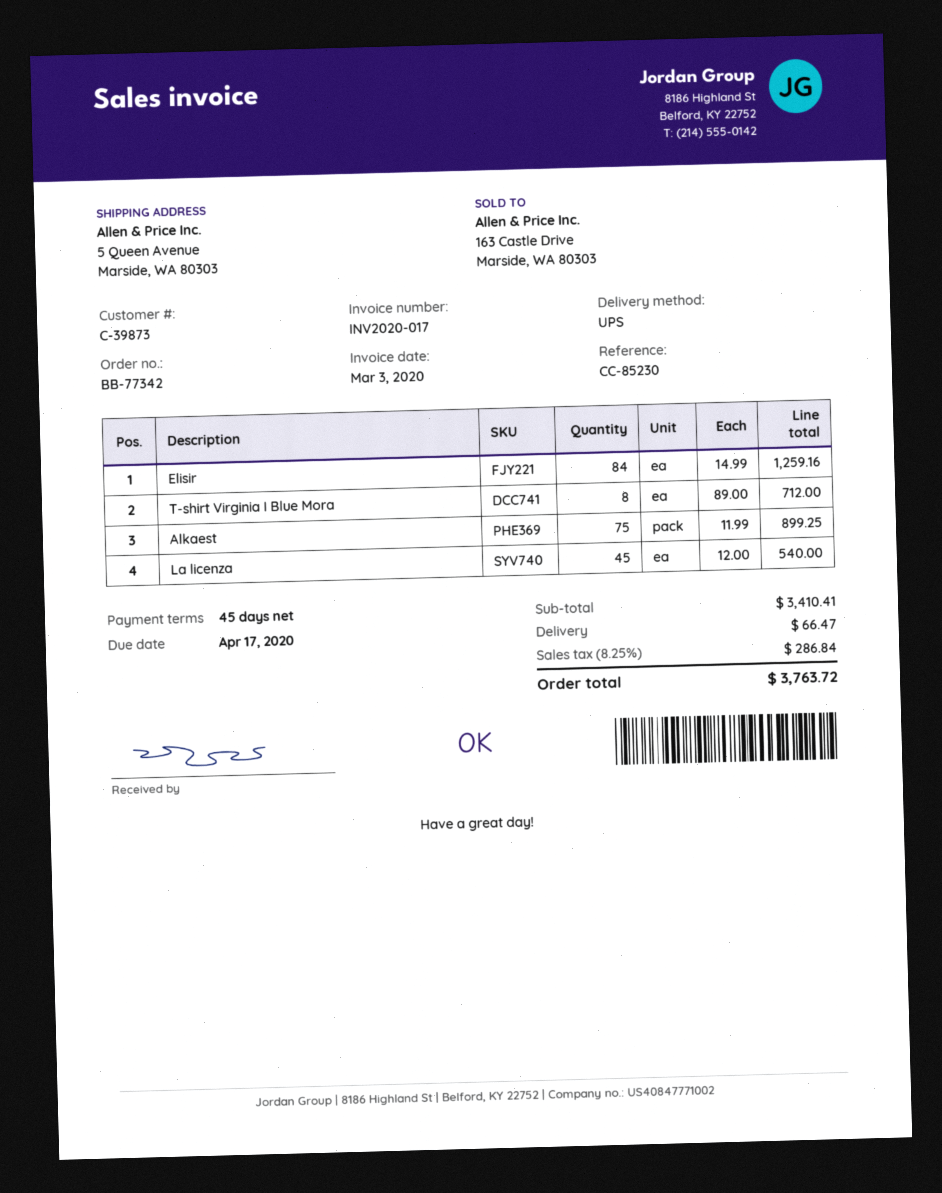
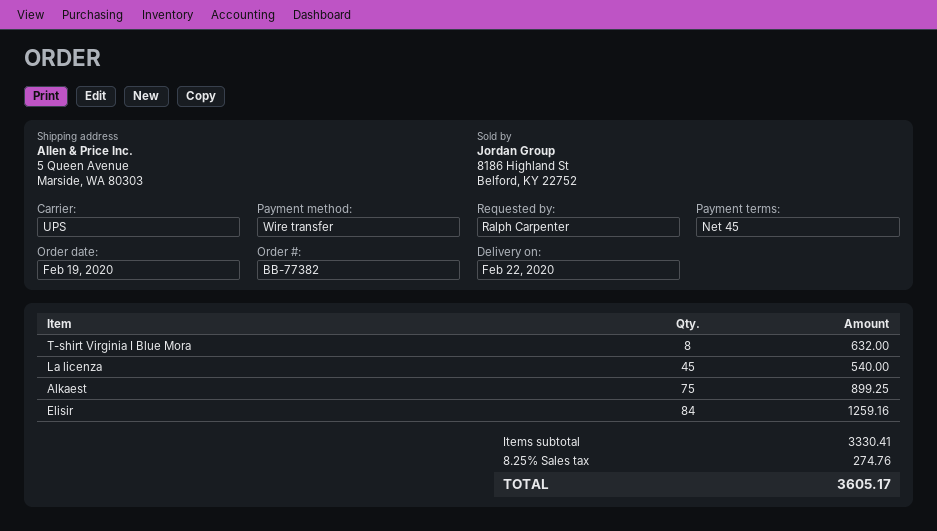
order number: BB-77342 -> BB-77382
T-shirt Virginia I Blue Mora: 8 for 712.00 -> 8 for 632.00
subtotal: 3410.41 -> 3330.41
shipping: 66.47 -> none
tax: 8.25% = 286.84 -> 8.25% = 274.76
total: 3763.72 -> 3605.17

